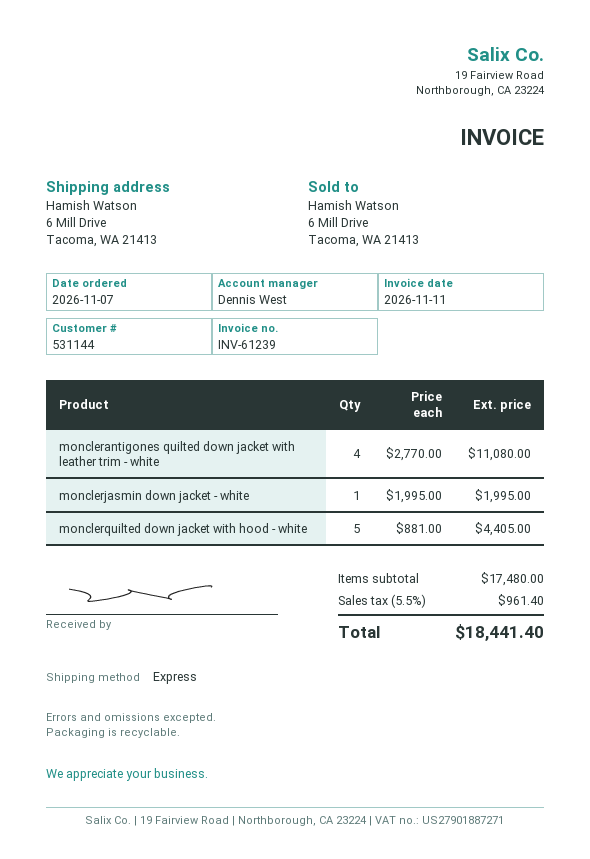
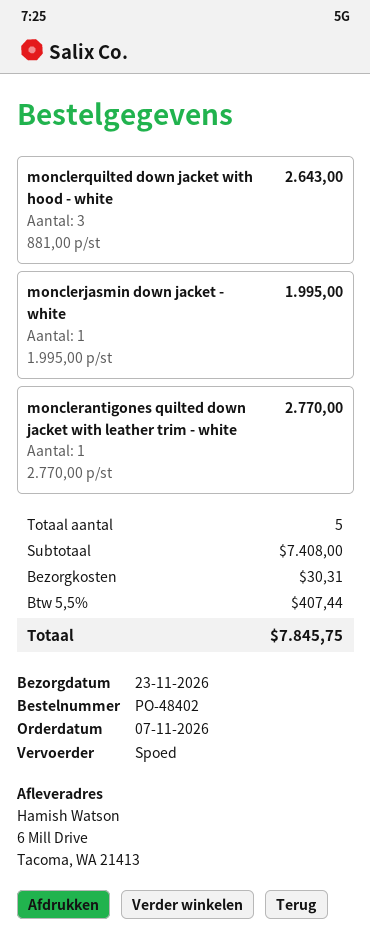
monclerantigones quilted down jacket with leather trim - white: 4 x 2770.00 = 11080.00 -> 1 x 2770.00 = 2770.00
monclerquilted down jacket with hood - white: 5 x 881.00 = 4405.00 -> 3 x 881.00 = 2643.00
subtotal: 17480.00 -> 7408.00
shipping: none -> 30.31
tax: 5.5% = 961.40 -> 5.5% = 407.44
total: 18441.40 -> 7845.75

